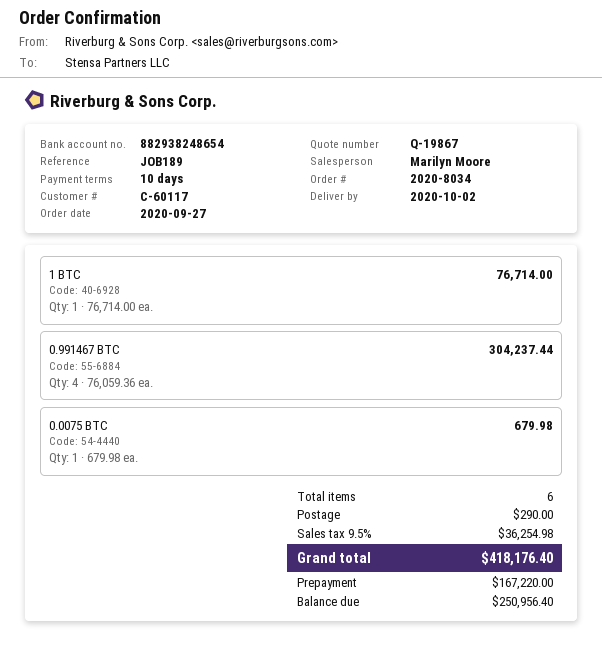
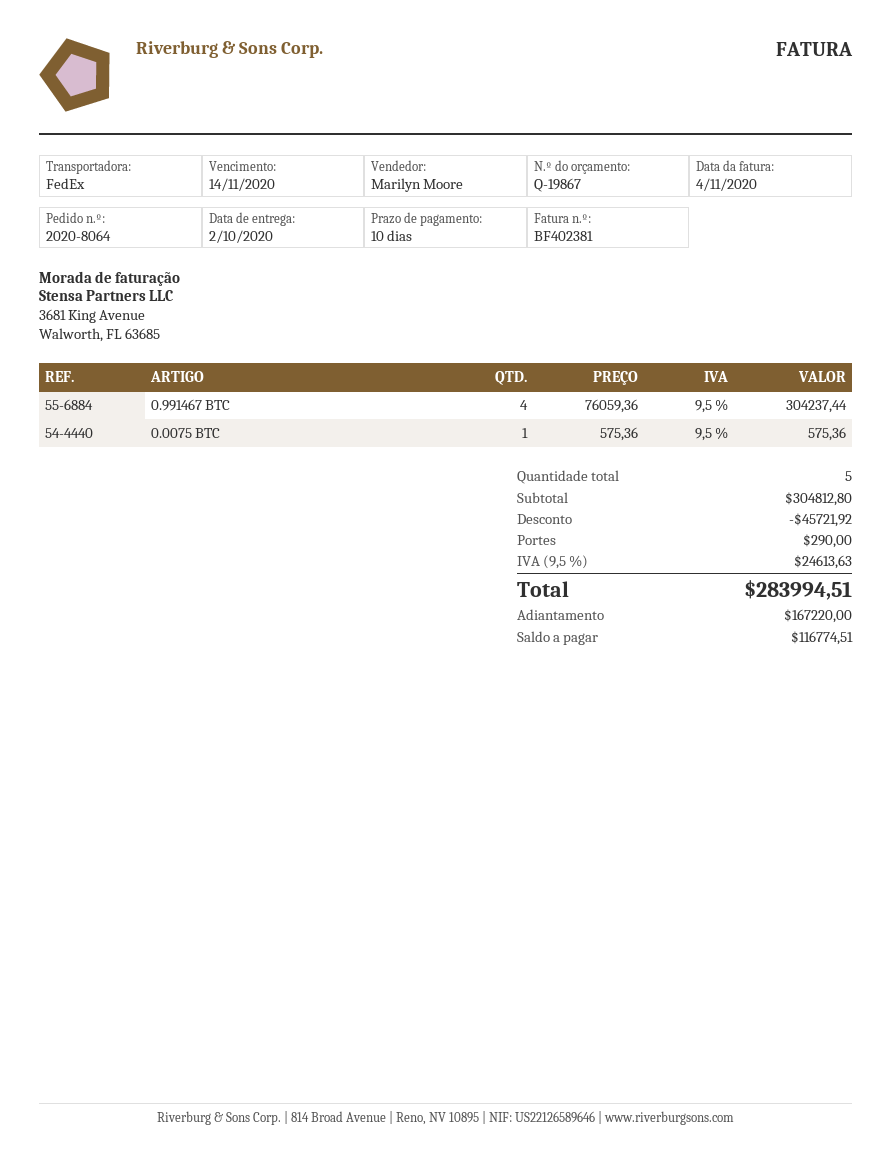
order number: 2020-8034 -> 2020-8064
1 BTC: 1 x 76714.00 = 76714.00 -> none
0.0075 BTC: 1 x 679.98 = 679.98 -> 1 x 575.36 = 575.36
total quantity: 6 -> 5
discount: none -> 45721.92
tax: 9.5% = 36254.98 -> 9.5% = 24613.63
total: 418176.40 -> 283994.51
balance: 250956.40 -> 116774.51

